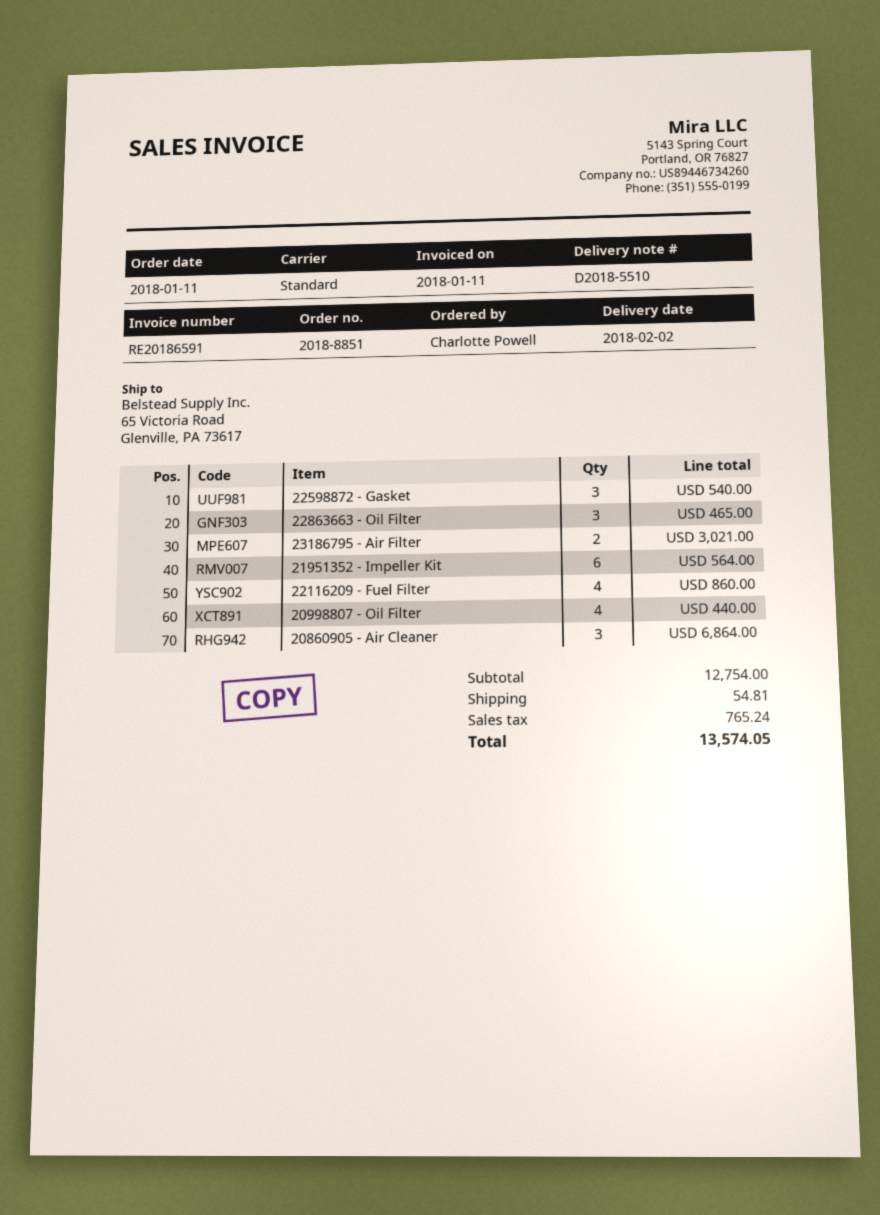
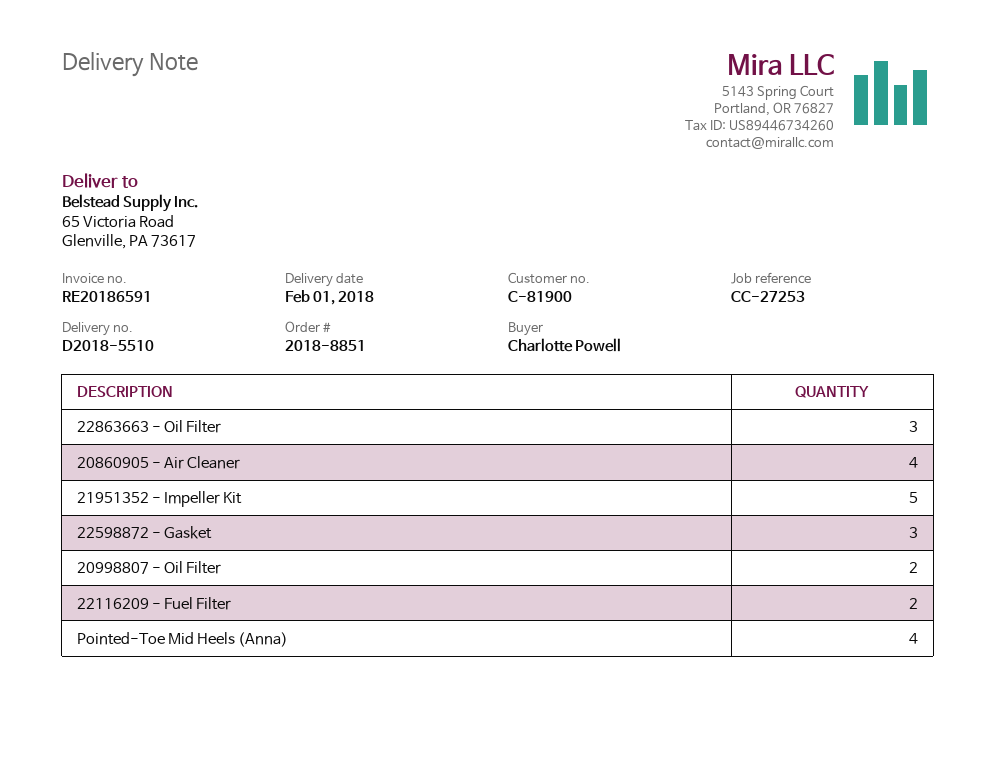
delivery date: 2018-02-02 -> 2018-02-01
23186795 - Air Filter: 2 -> none
21951352 - Impeller Kit: 6 -> 5
22116209 - Fuel Filter: 4 -> 2
20998807 - Oil Filter: 4 -> 2
20860905 - Air Cleaner: 3 -> 4
Pointed-Toe Mid Heels (Anna): none -> 4

